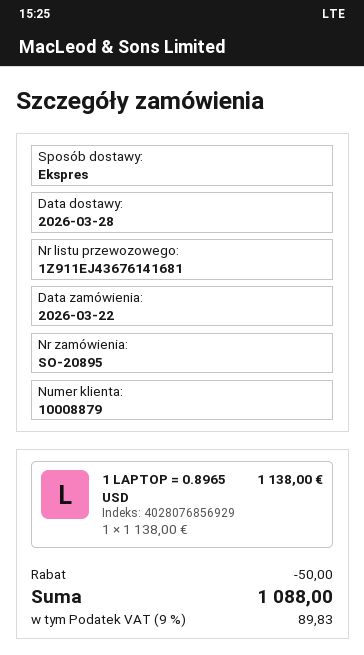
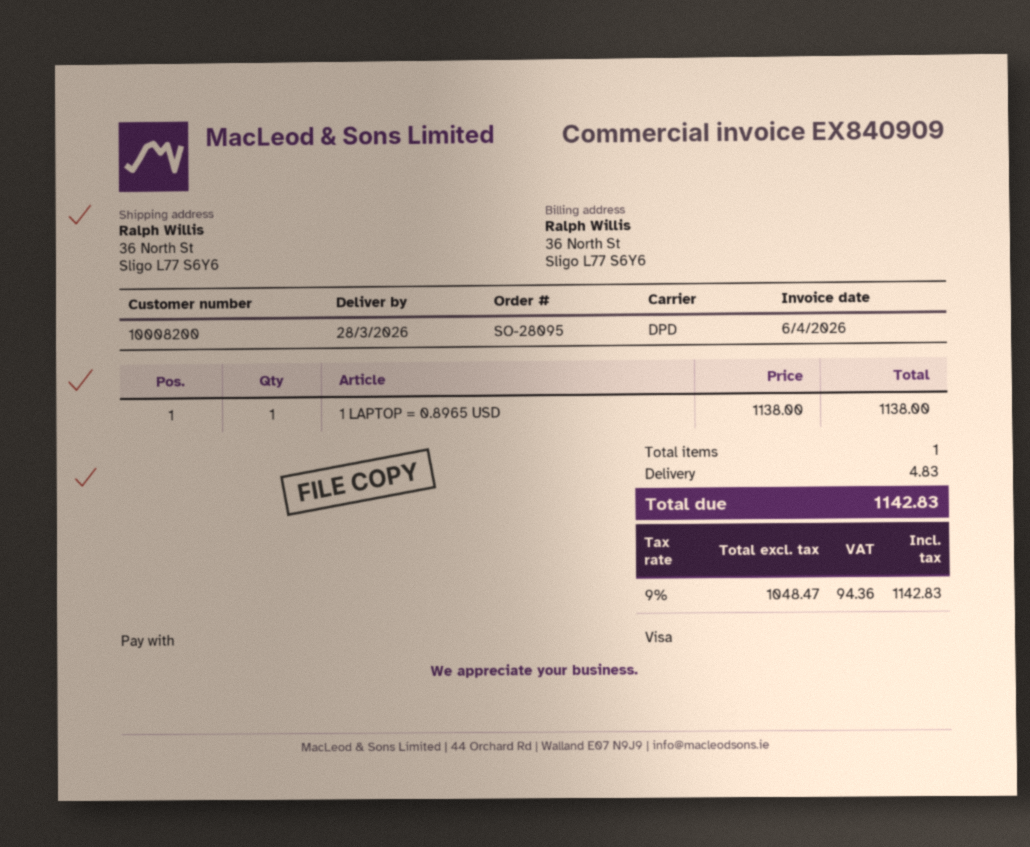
order number: SO-20895 -> SO-28095
customer number: 10008879 -> 10008200
shipping method: express -> DPD
discount: 50.00 -> none
shipping: none -> 4.83
tax: 9% = 89.83 -> 9% = 94.36
total: 1088.00 -> 1142.83

